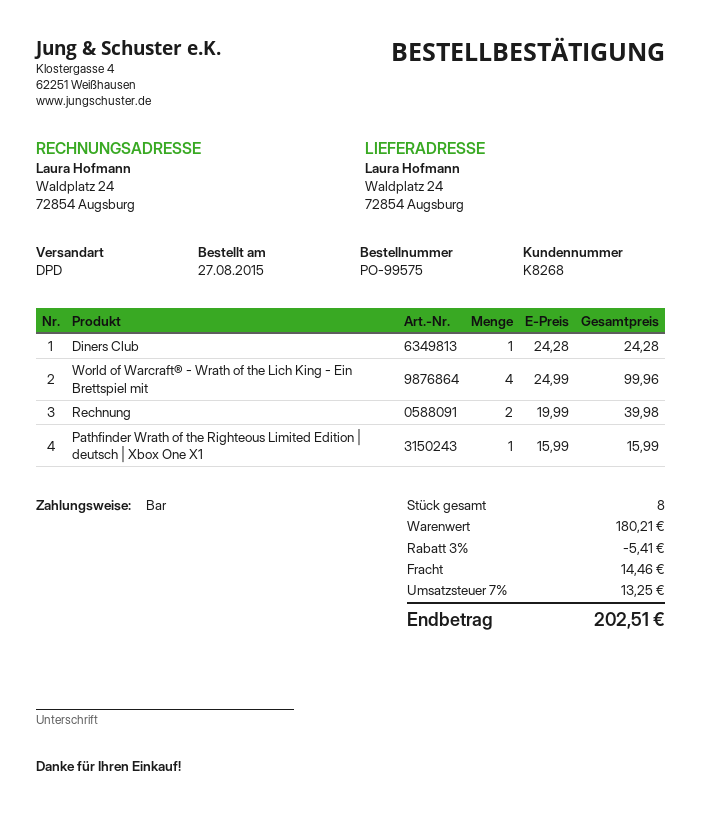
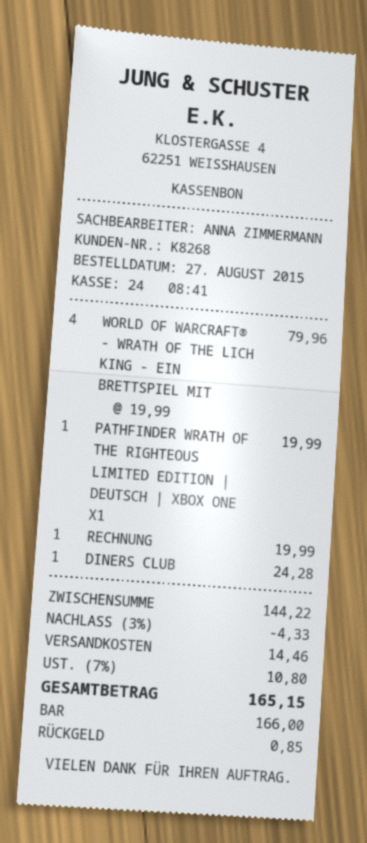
World of Warcraft® - Wrath of the Lich King - Ein Brettspiel mit: 4 x 24.99 = 99.96 -> 4 x 19.99 = 79.96
Rechnung: 2 x 19.99 = 39.98 -> 1 x 19.99 = 19.99
Pathfinder Wrath of the Righteous Limited Edition | deutsch | Xbox One X1: 1 x 15.99 = 15.99 -> 1 x 19.99 = 19.99
subtotal: 180.21 -> 144.22
discount: 3% = 5.41 -> 3% = 4.33
tax: 7% = 13.25 -> 7% = 10.80
total: 202.51 -> 165.15

